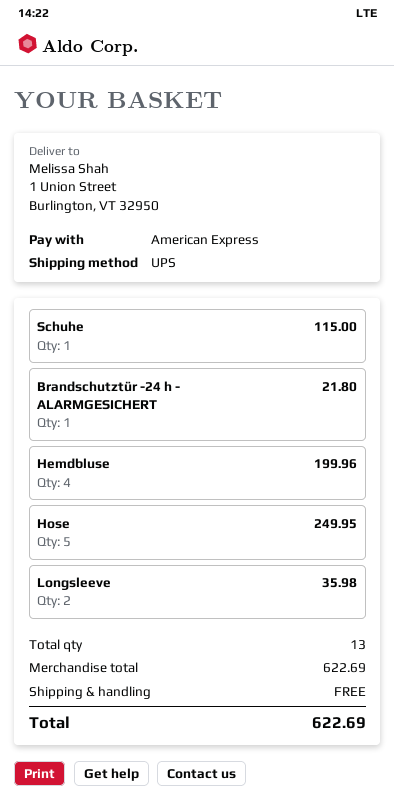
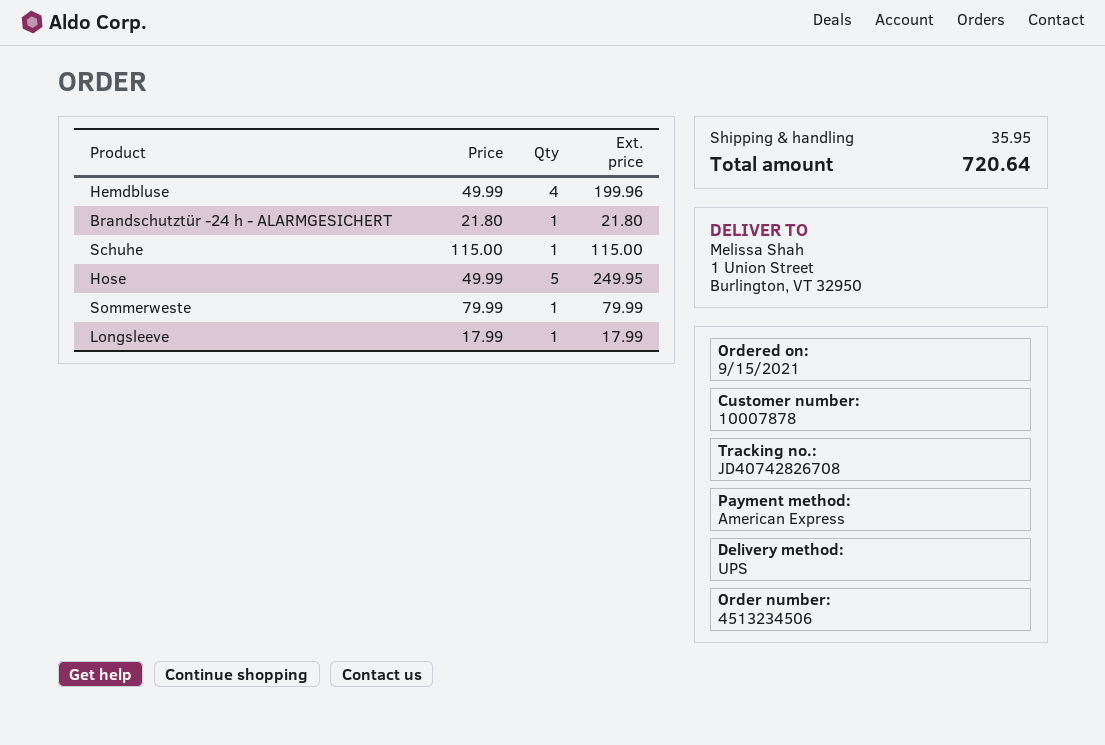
Longsleeve: 2 for 35.98 -> 1 for 17.99
Sommerweste: none -> 1 for 79.99
shipping: 0.00 -> 35.95
total: 622.69 -> 720.64

